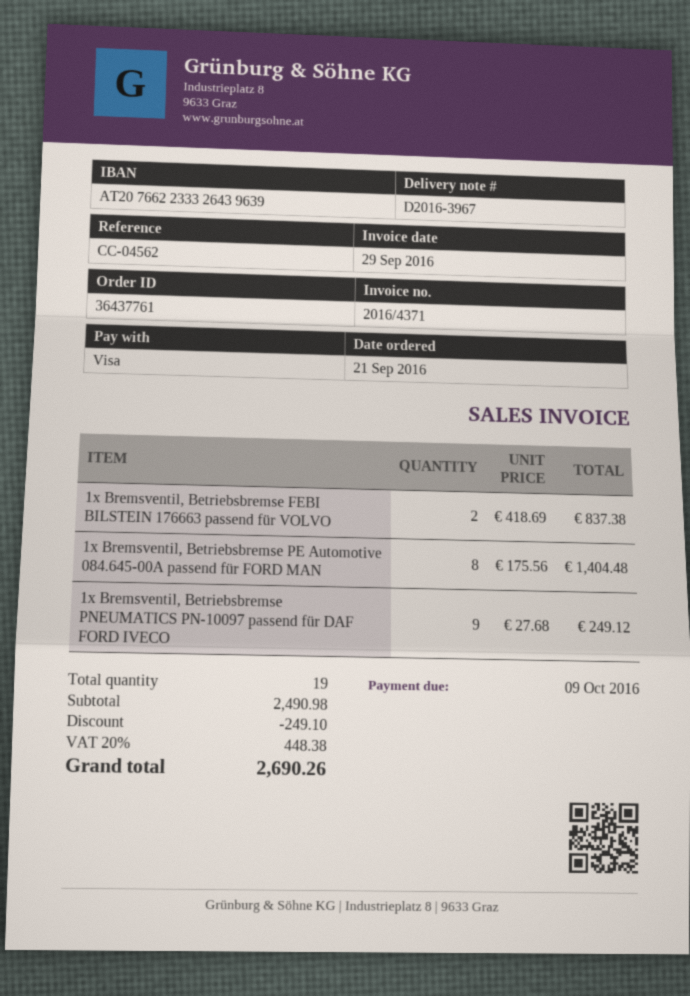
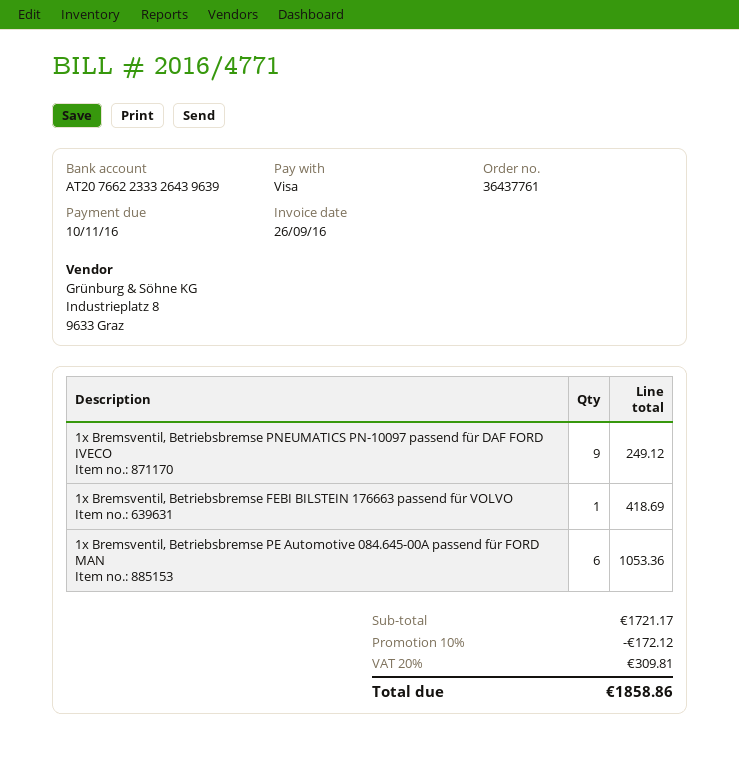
invoice number: 2016/4371 -> 2016/4771
invoice date: 2016-09-29 -> 2016-09-26
due date: 2016-10-09 -> 2016-11-10
1x Bremsventil, Betriebsbremse FEBI BILSTEIN 176663 passend für VOLVO: 2 for 837.38 -> 1 for 418.69
1x Bremsventil, Betriebsbremse PE Automotive 084.645-00A passend für FORD MAN: 8 for 1404.48 -> 6 for 1053.36
subtotal: 2490.98 -> 1721.17
discount: 249.10 -> 172.12
tax: 20% = 448.38 -> 20% = 309.81
total: 2690.26 -> 1858.86

